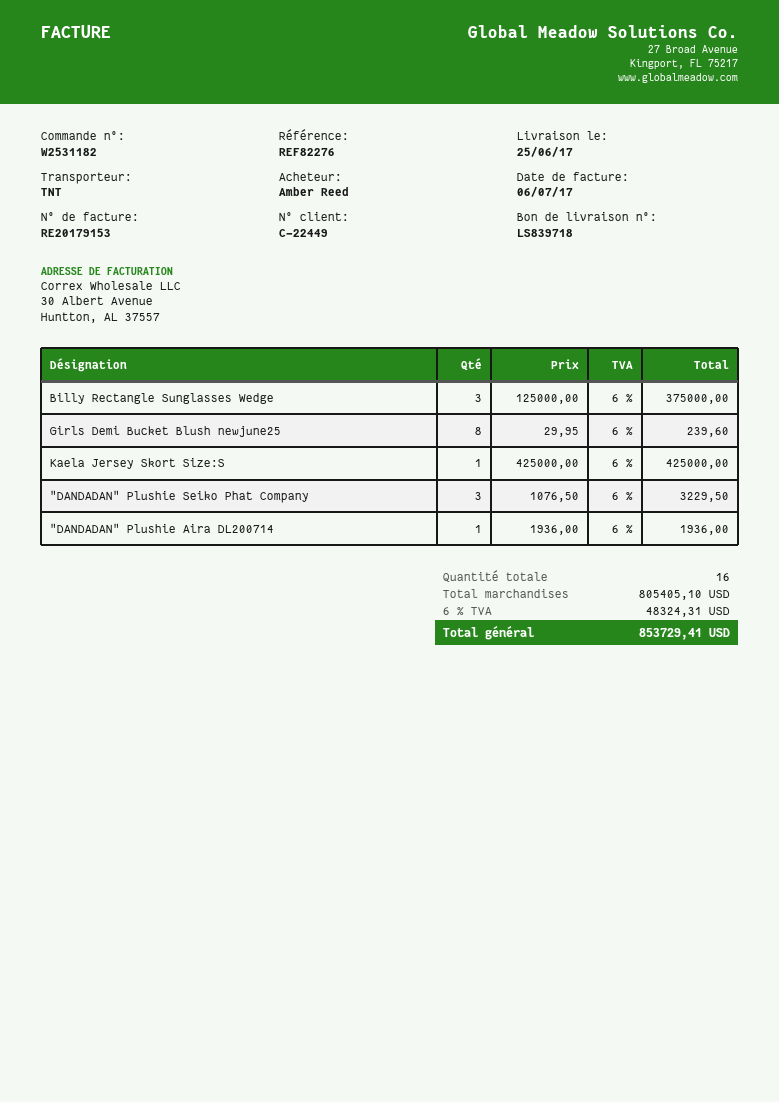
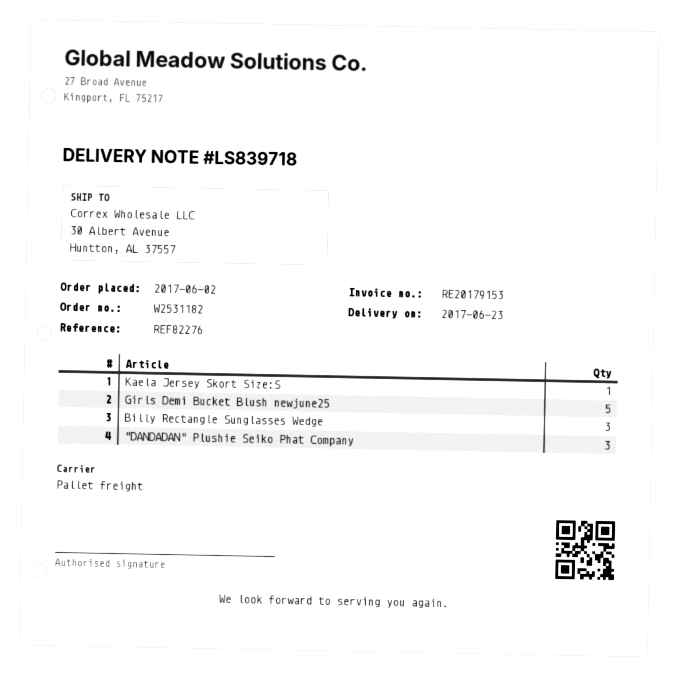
delivery date: 2017-06-25 -> 2017-06-23
shipping method: TNT -> pallet freight
Girls Demi Bucket Blush newjune25: 8 -> 5
"DANDADAN" Plushie Aira DL200714: 1 -> none

